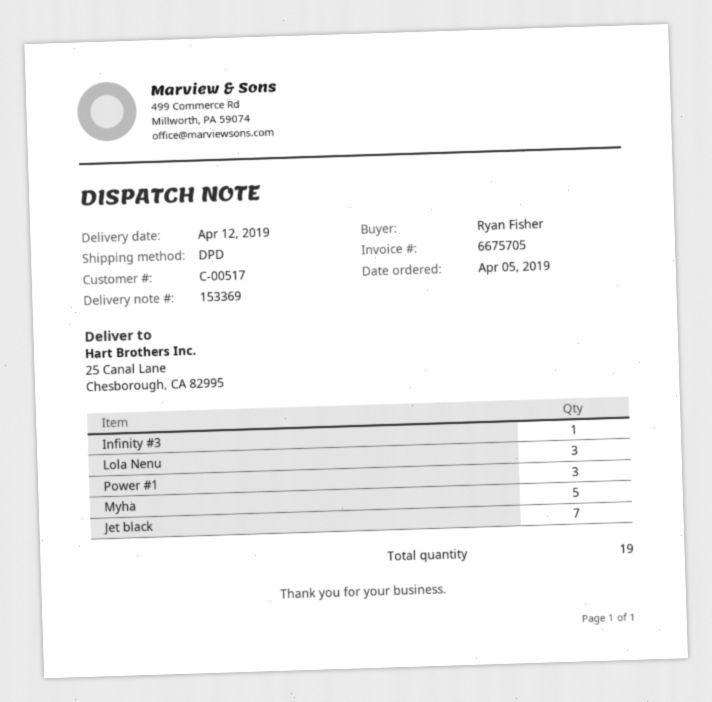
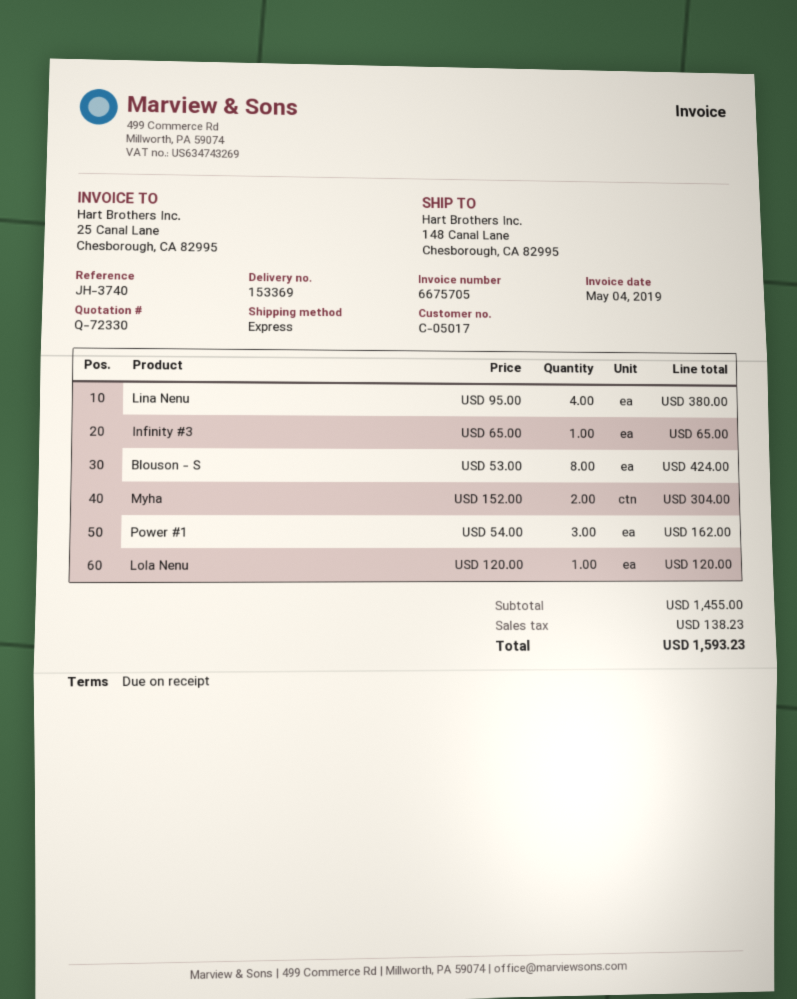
customer number: C-00517 -> C-05017
shipping method: DPD -> express
ship to: 25 Canal Lane, Chesborough, CA 82995 -> 148 Canal Lane, Chesborough, CA 82995
Lola Nenu: 3 -> 1
Myha: 5 -> 2
Jet black: 7 -> none
Lina Nenu: none -> 4
Blouson - S: none -> 8

